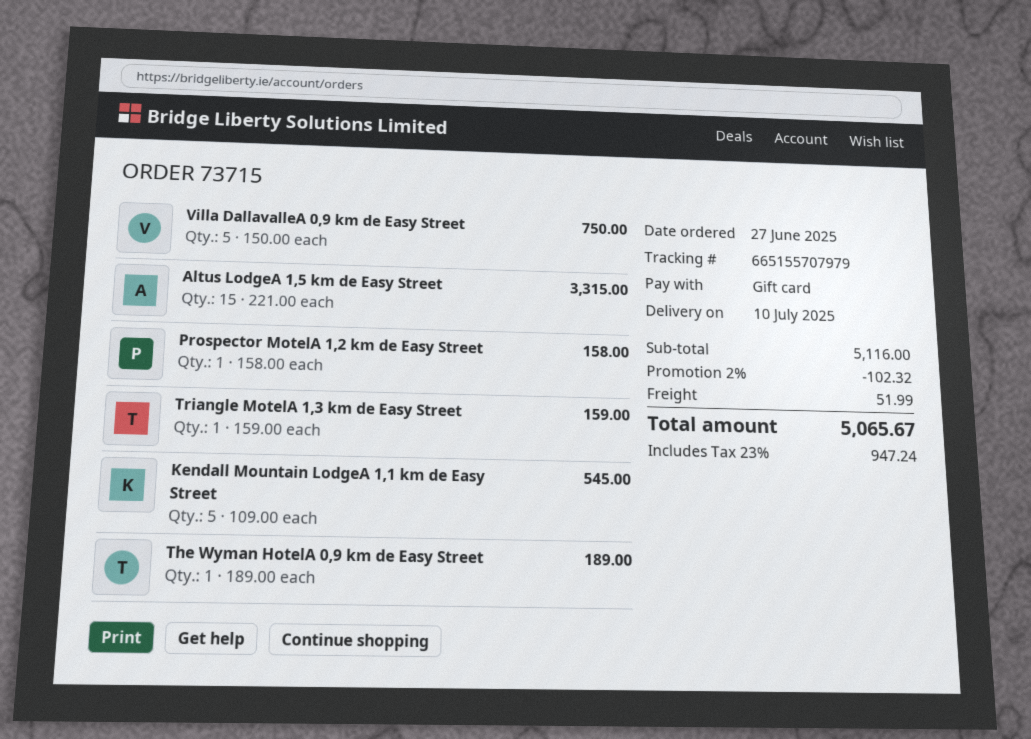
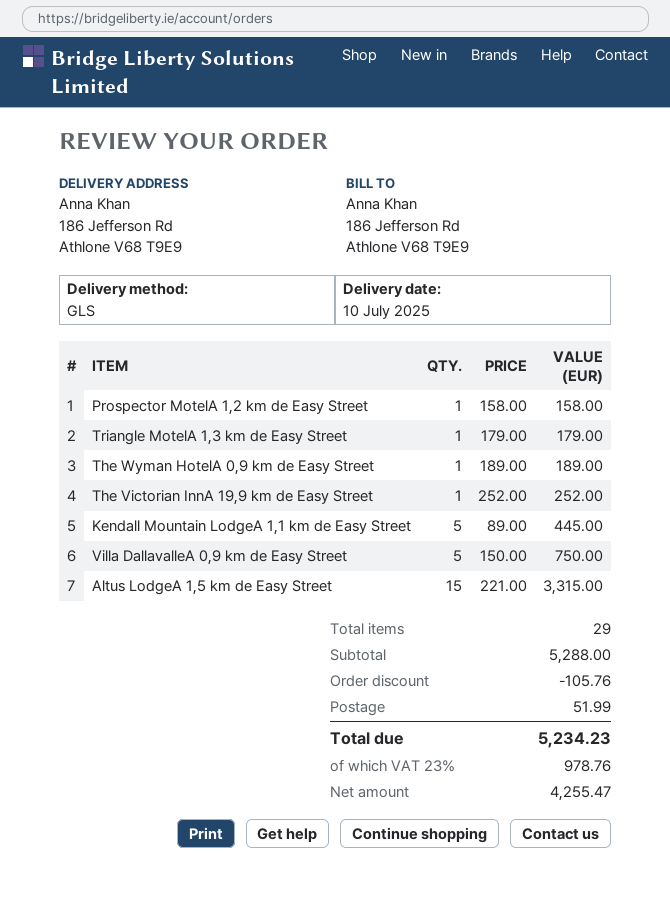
Triangle MotelA 1,3 km de Easy Street: 1 x 159.00 = 159.00 -> 1 x 179.00 = 179.00
Kendall Mountain LodgeA 1,1 km de Easy Street: 5 x 109.00 = 545.00 -> 5 x 89.00 = 445.00
The Victorian InnA 19,9 km de Easy Street: none -> 1 x 252.00 = 252.00
subtotal: 5116.00 -> 5288.00
discount: 102.32 -> 105.76
tax: 23% = 947.24 -> 23% = 978.76
total: 5065.67 -> 5234.23

